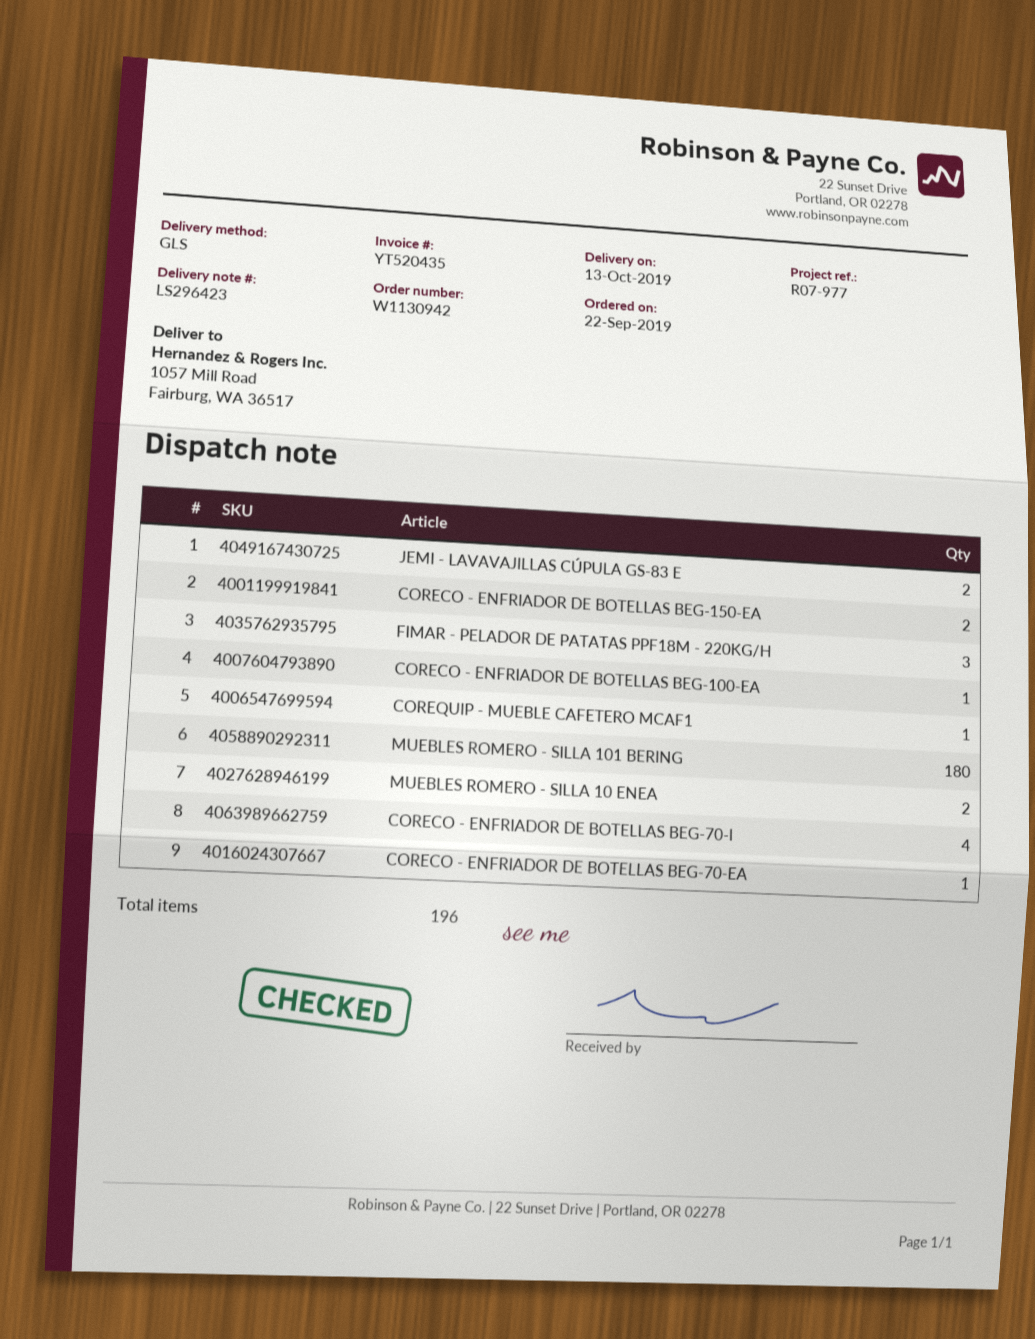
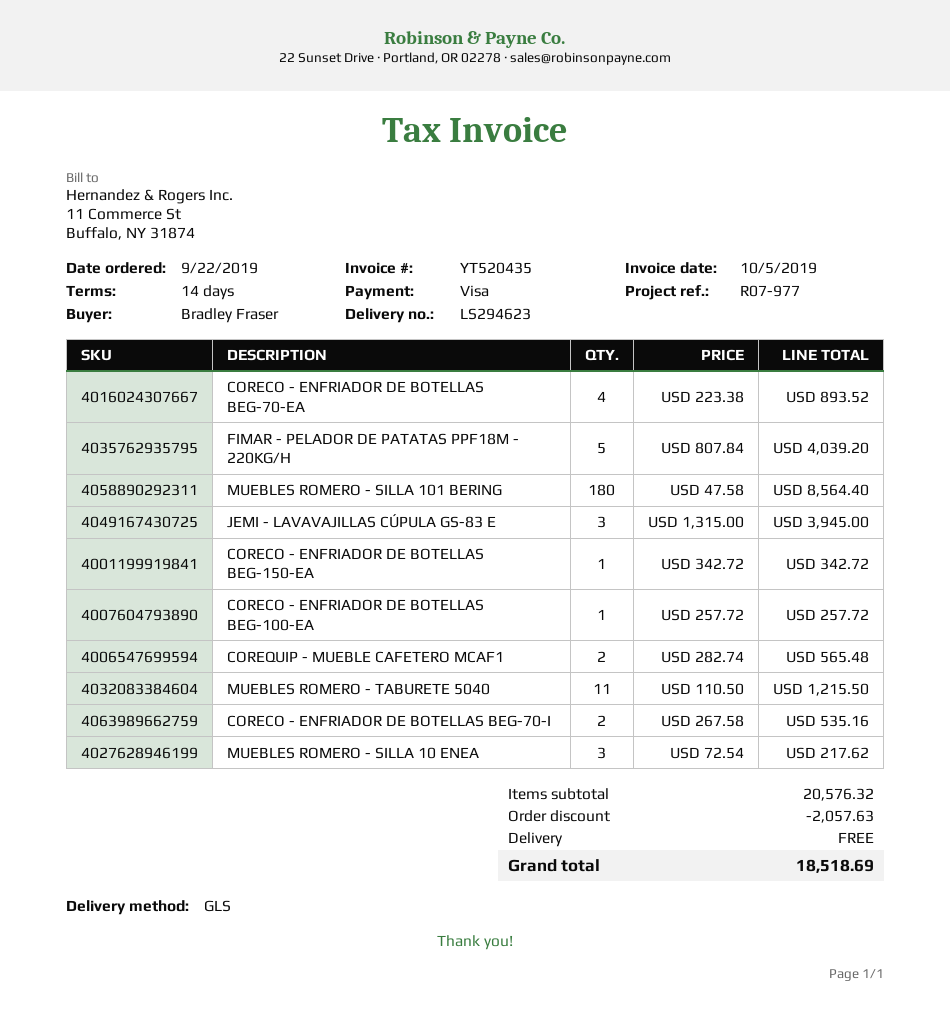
delivery note number: LS296423 -> LS294623
JEMI - LAVAVAJILLAS CÚPULA GS-83 E: 2 -> 3
CORECO - ENFRIADOR DE BOTELLAS BEG-150-EA: 2 -> 1
FIMAR - PELADOR DE PATATAS PPF18M - 220KG/H: 3 -> 5
COREQUIP - MUEBLE CAFETERO MCAF1: 1 -> 2
MUEBLES ROMERO - SILLA 10 ENEA: 2 -> 3
CORECO - ENFRIADOR DE BOTELLAS BEG-70-I: 4 -> 2
CORECO - ENFRIADOR DE BOTELLAS BEG-70-EA: 1 -> 4
MUEBLES ROMERO - TABURETE 5040: none -> 11

